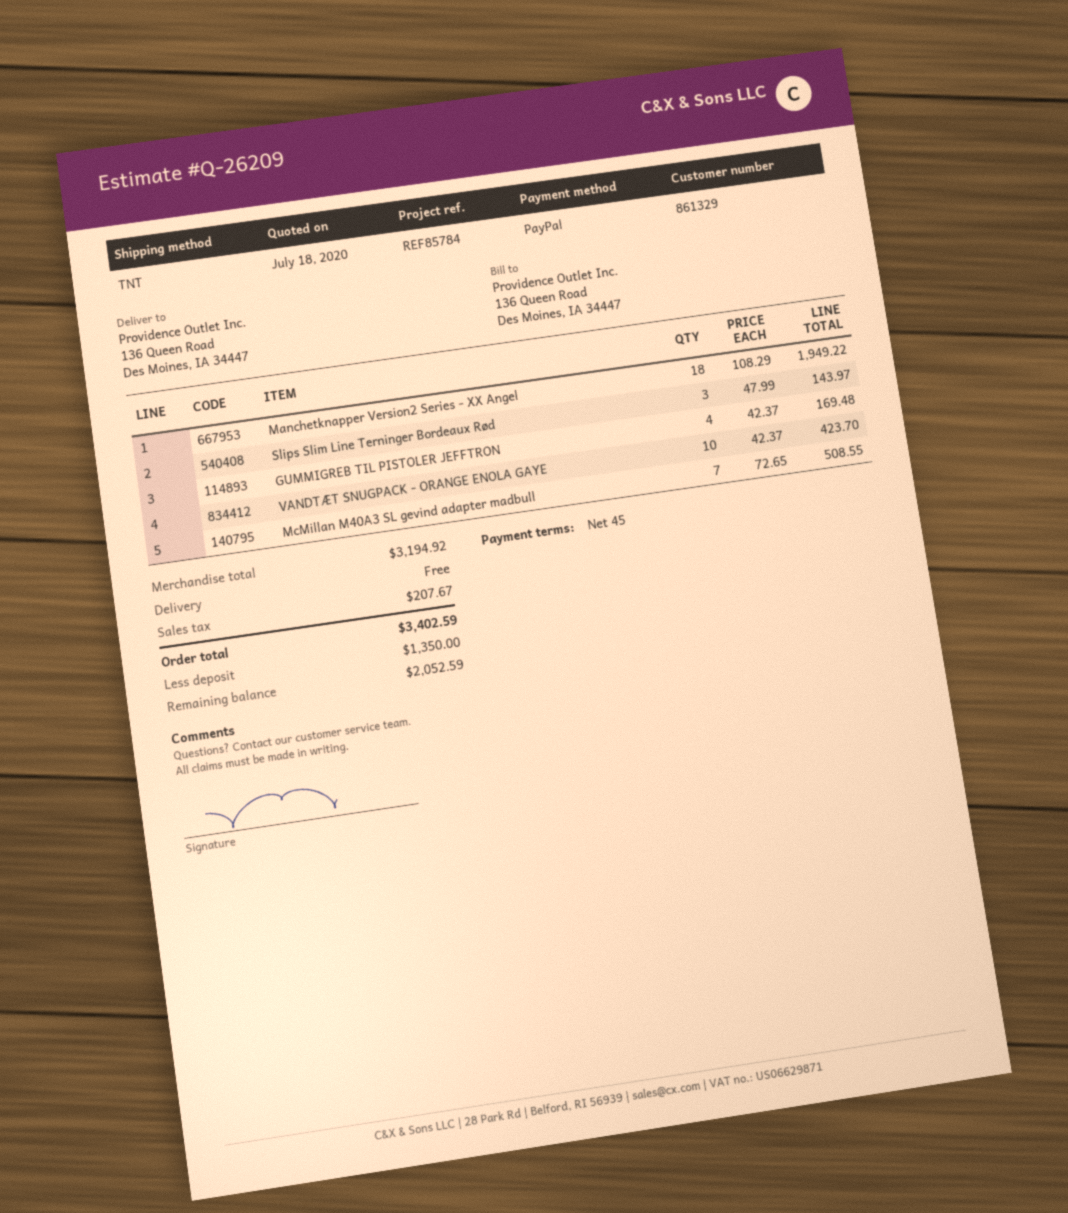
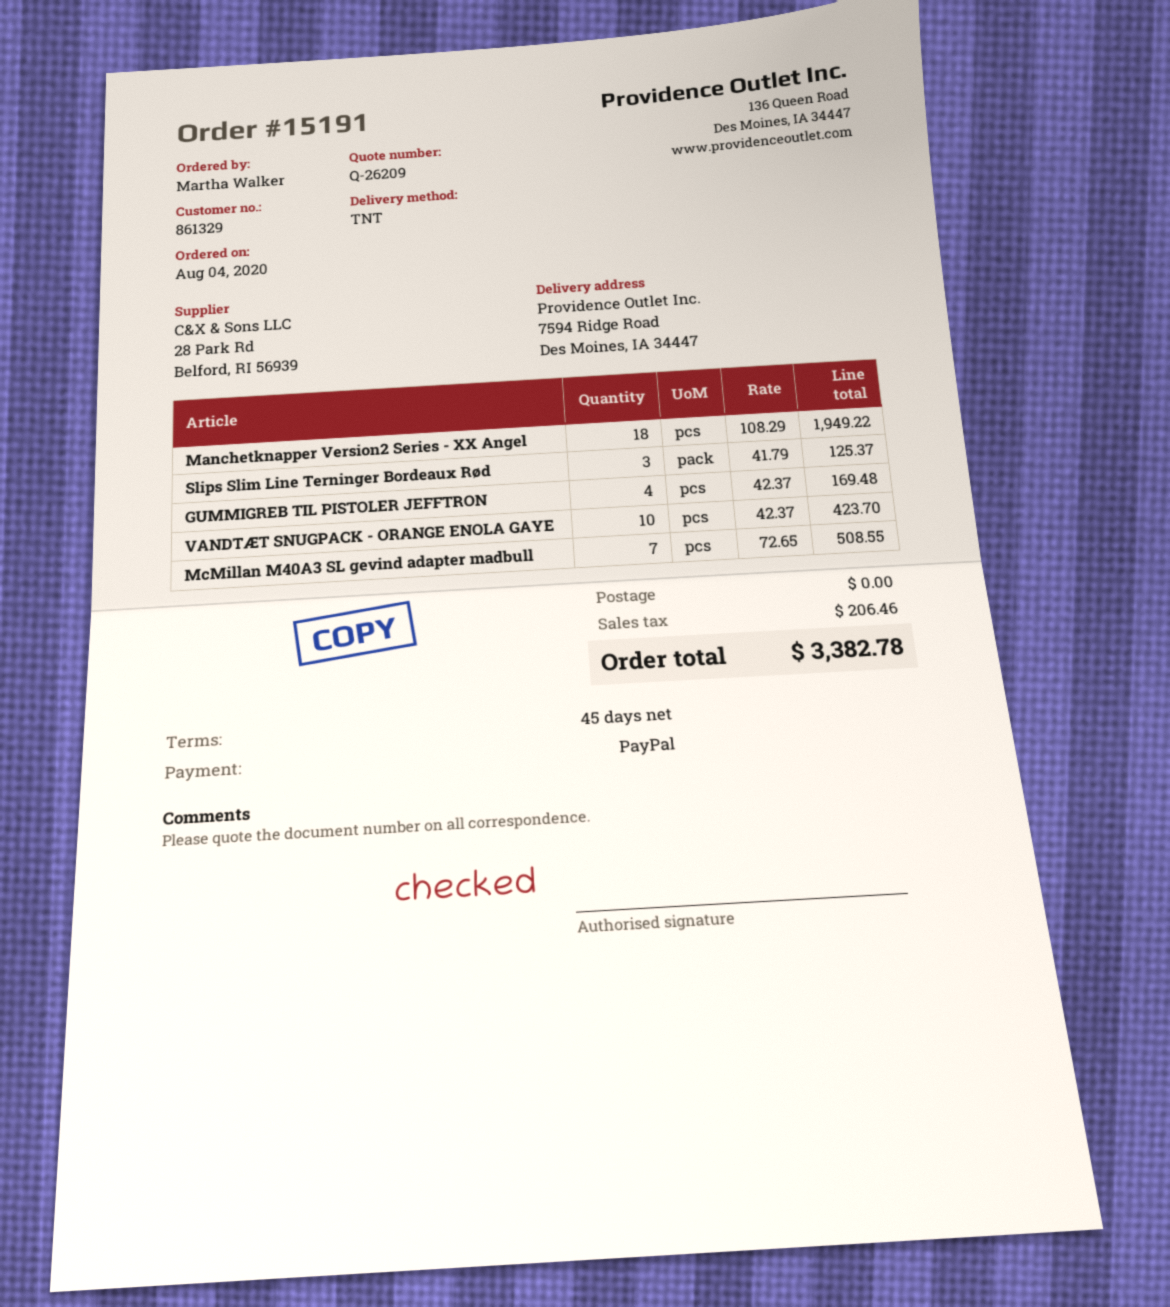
ship to: 136 Queen Road, Des Moines, IA 34447 -> 7594 Ridge Road, Des Moines, IA 34447
Slips Slim Line Terninger Bordeaux Rød: 3 x 47.99 = 143.97 -> 3 x 41.79 = 125.37
tax: 207.67 -> 206.46
total: 3402.59 -> 3382.78

